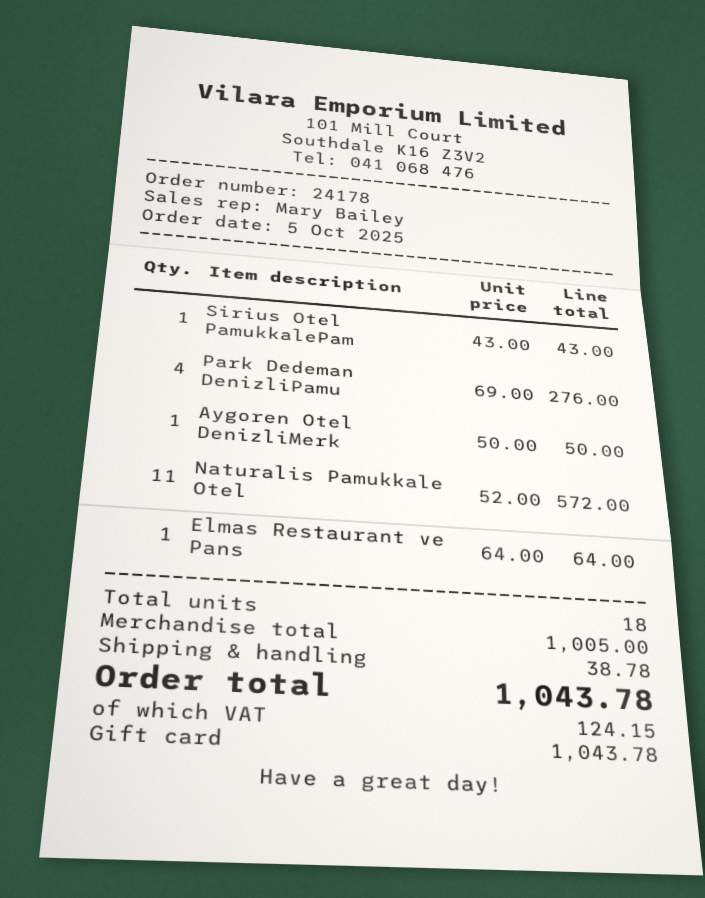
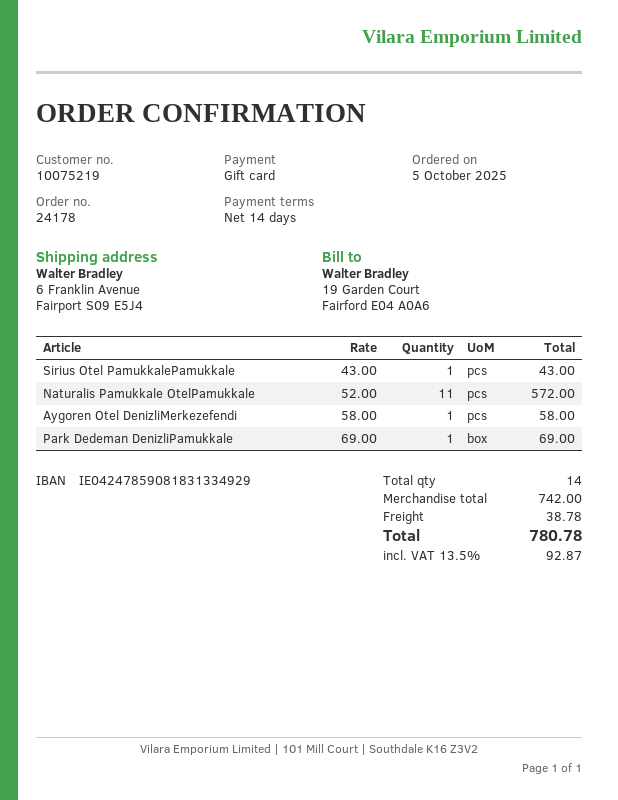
Park Dedeman DenizliPamu: 4 x 69.00 = 276.00 -> 1 x 69.00 = 69.00
Aygoren Otel DenizliMerk: 1 x 50.00 = 50.00 -> 1 x 58.00 = 58.00
Elmas Restaurant ve Pans: 1 x 64.00 = 64.00 -> none
total quantity: 18 -> 14
subtotal: 1005.00 -> 742.00
tax: 124.15 -> 92.87
total: 1043.78 -> 780.78

